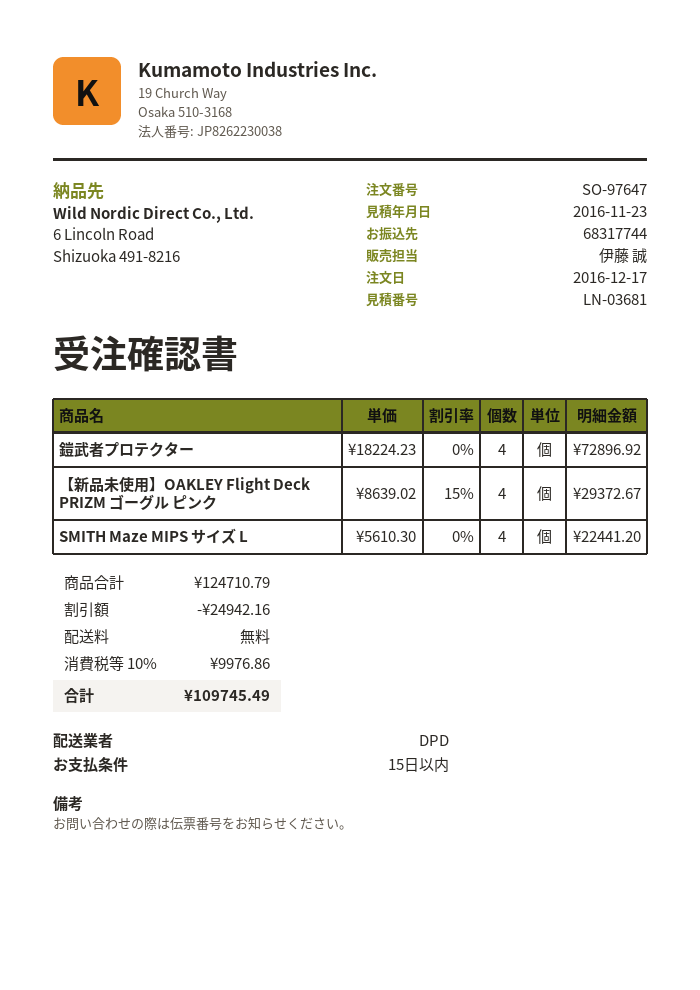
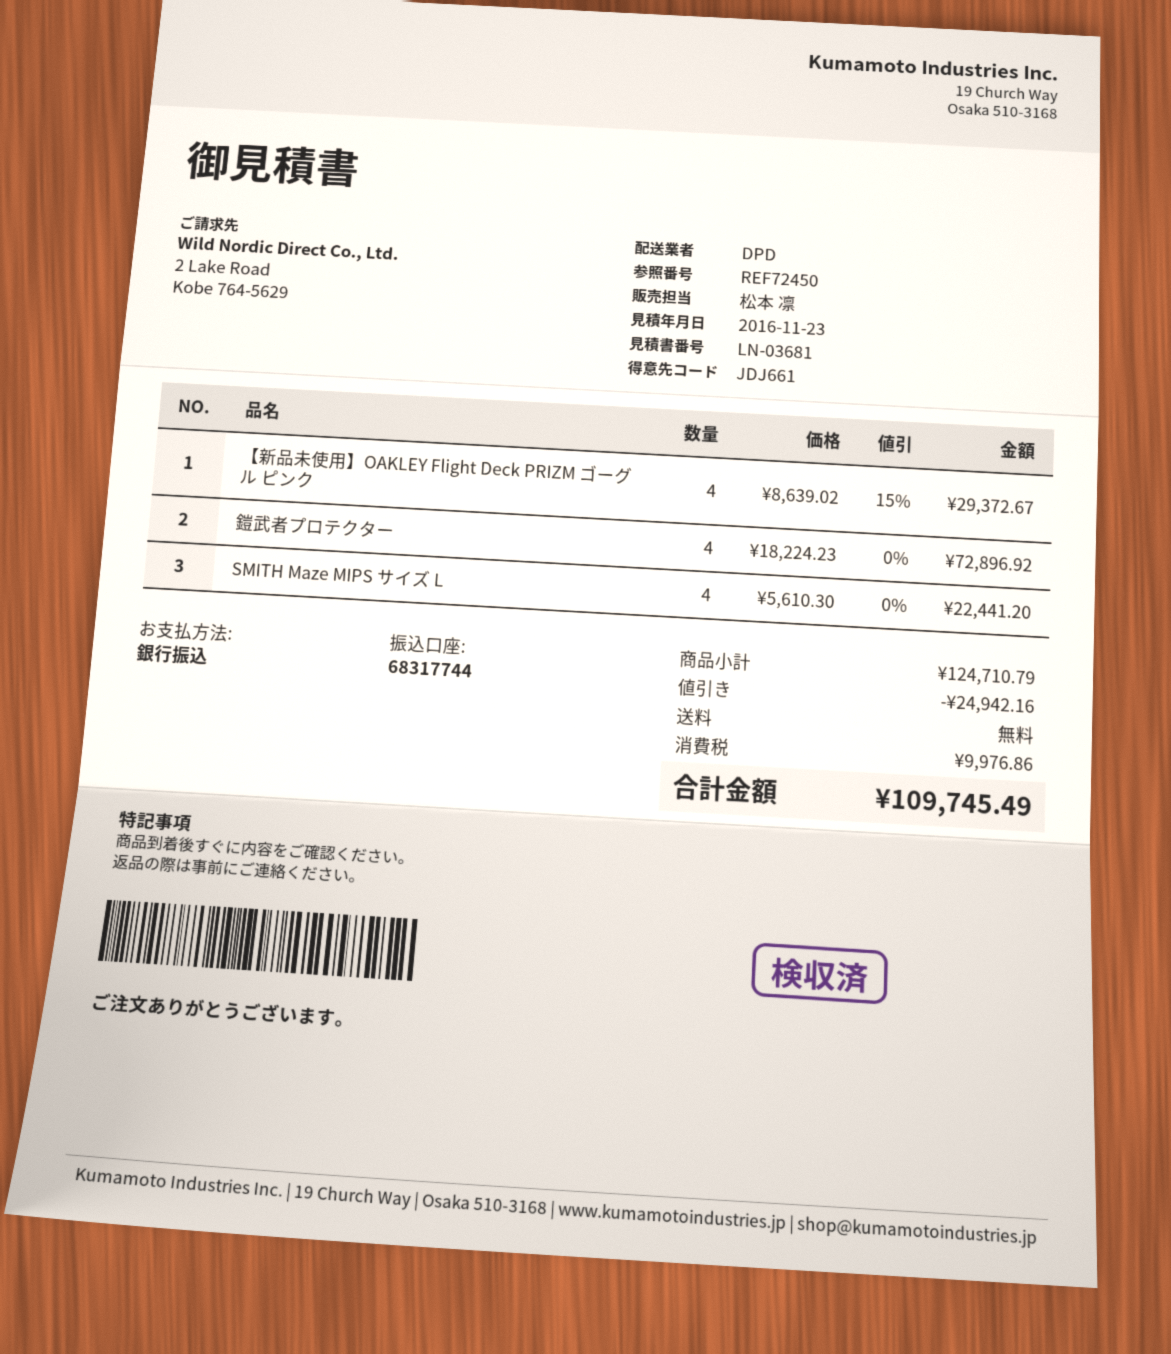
sales rep: 伊藤 誠 -> 松本 凛

